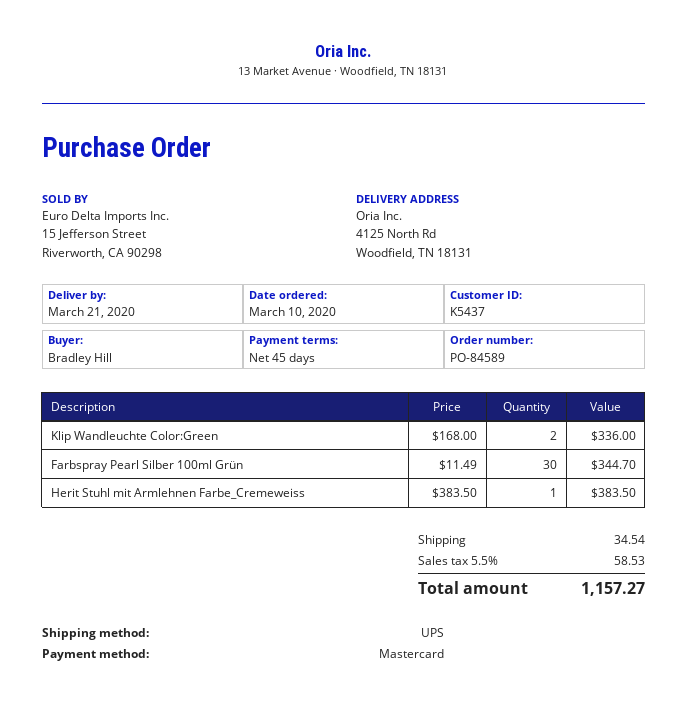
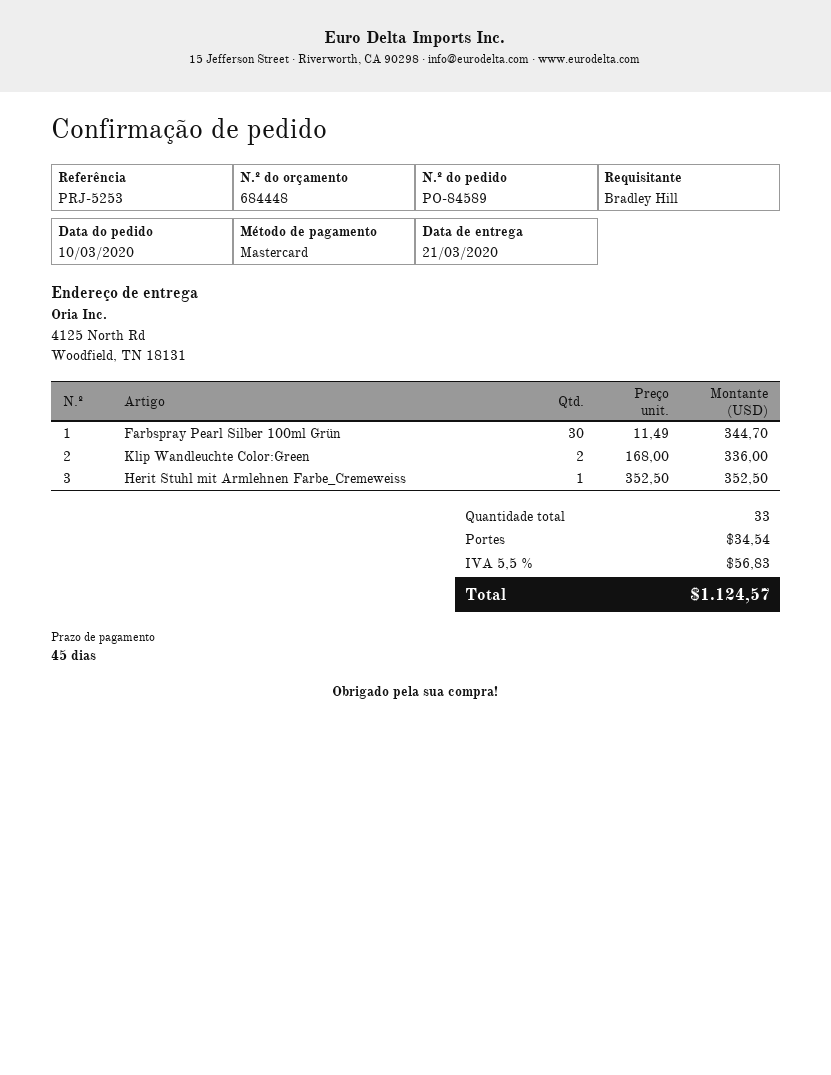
Herit Stuhl mit Armlehnen Farbe_Cremeweiss: 1 x 383.50 = 383.50 -> 1 x 352.50 = 352.50
tax: 5.5% = 58.53 -> 5.5% = 56.83
total: 1157.27 -> 1124.57

